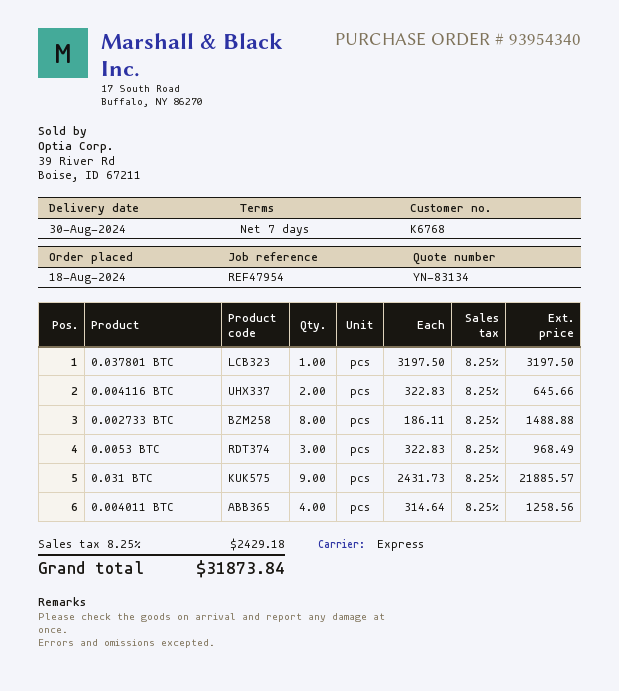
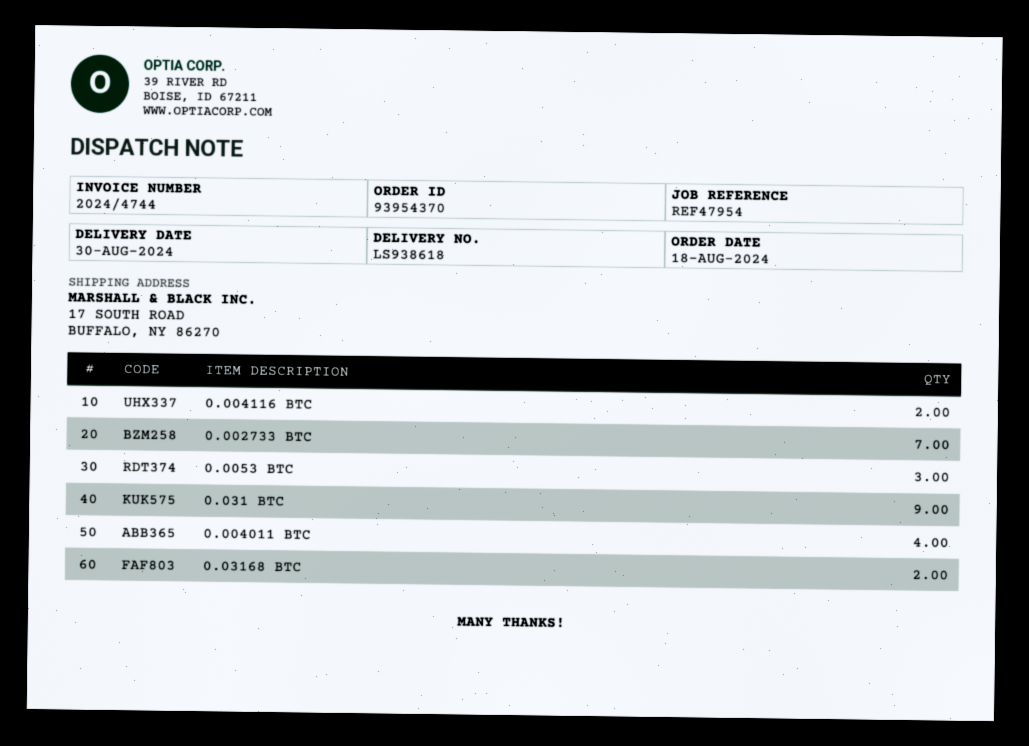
order number: 93954340 -> 93954370
0.037801 BTC: 1 -> none
0.002733 BTC: 8 -> 7
0.03168 BTC: none -> 2

